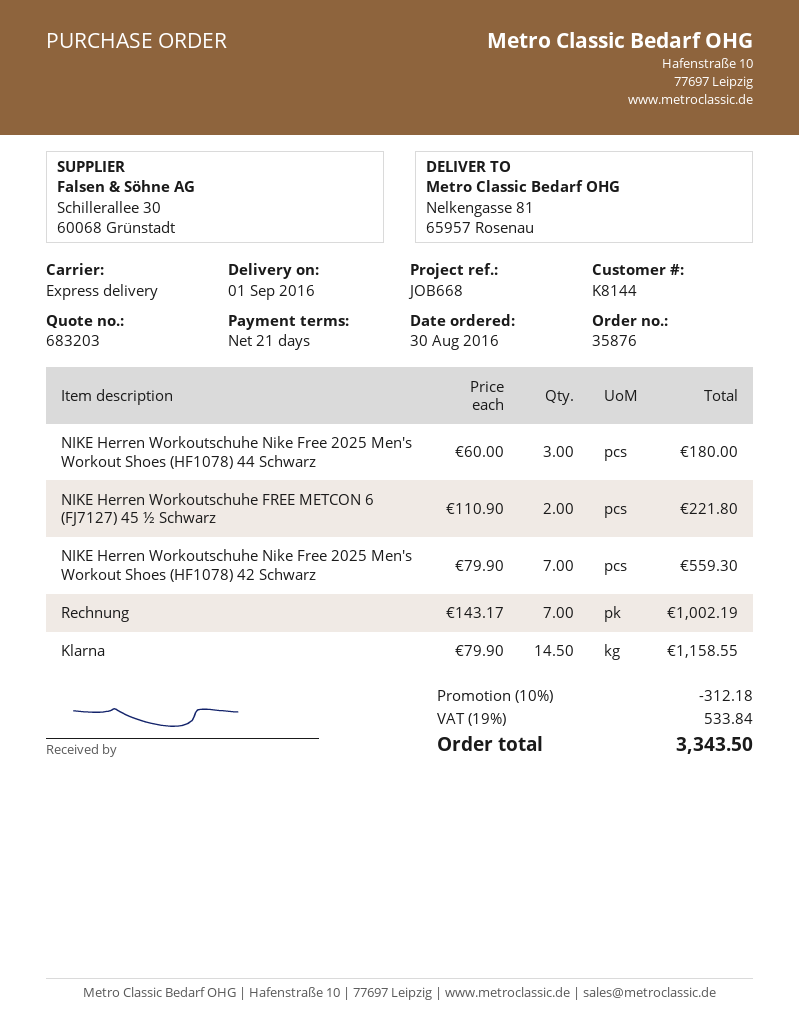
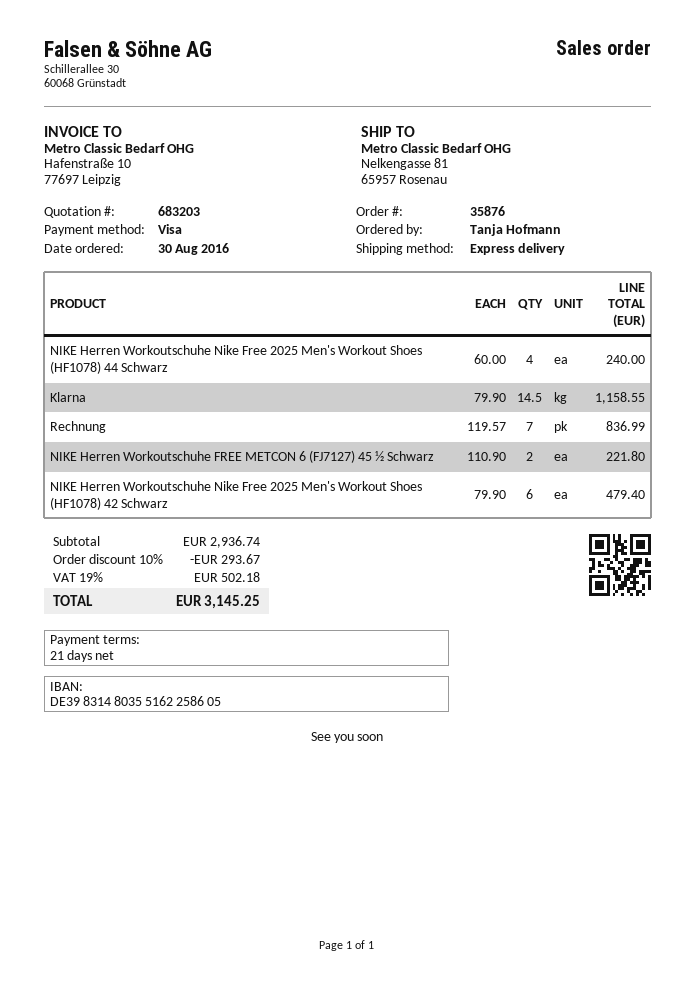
NIKE Herren Workoutschuhe Nike Free 2025 Men's Workout Shoes (HF1078) 44 Schwarz: 3 x 60.00 = 180.00 -> 4 x 60.00 = 240.00
NIKE Herren Workoutschuhe Nike Free 2025 Men's Workout Shoes (HF1078) 42 Schwarz: 7 x 79.90 = 559.30 -> 6 x 79.90 = 479.40
Rechnung: 7 x 143.17 = 1002.19 -> 7 x 119.57 = 836.99
discount: 10% = 312.18 -> 10% = 293.67
tax: 19% = 533.84 -> 19% = 502.18
total: 3343.50 -> 3145.25

